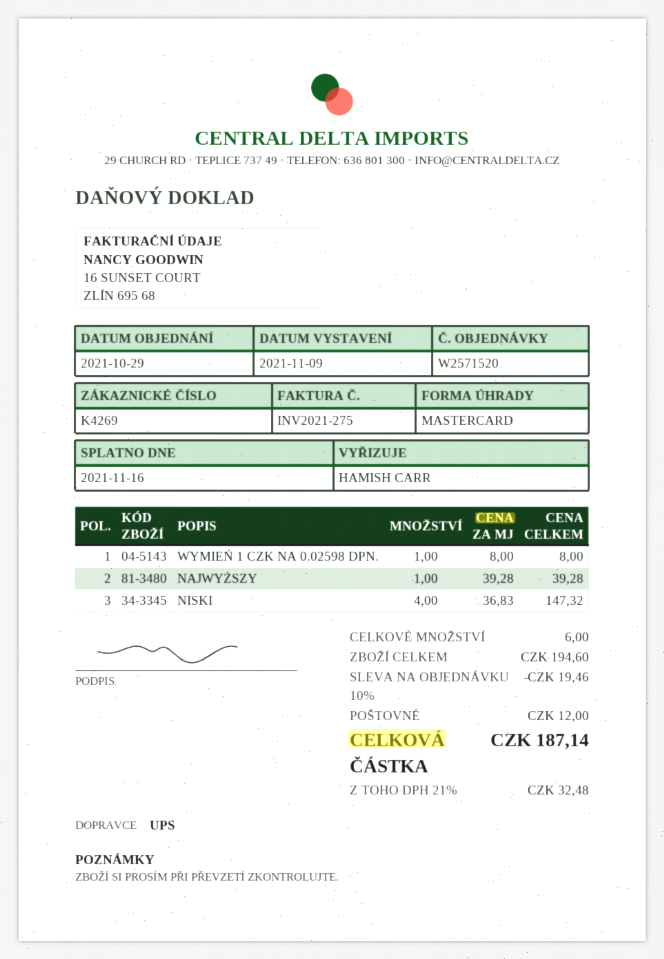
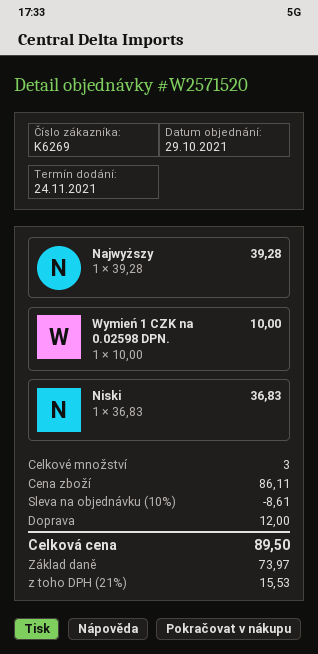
customer number: K4269 -> K6269
WYMIEŃ 1 CZK NA 0.02598 DPN.: 1 x 8.00 = 8.00 -> 1 x 10.00 = 10.00
NISKI: 4 x 36.83 = 147.32 -> 1 x 36.83 = 36.83
total quantity: 6 -> 3
subtotal: 194.60 -> 86.11
discount: 10% = 19.46 -> 10% = 8.61
tax: 21% = 32.48 -> 21% = 15.53
total: 187.14 -> 89.50

